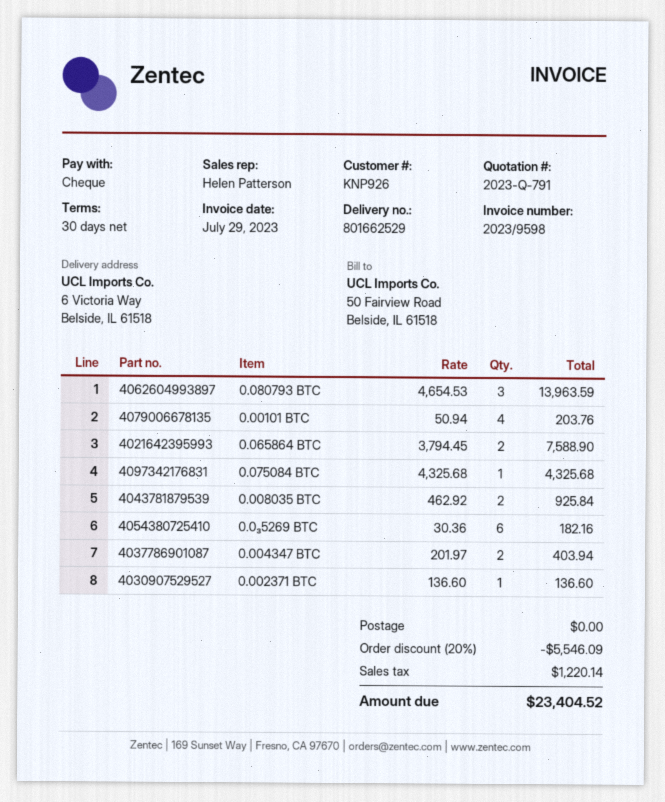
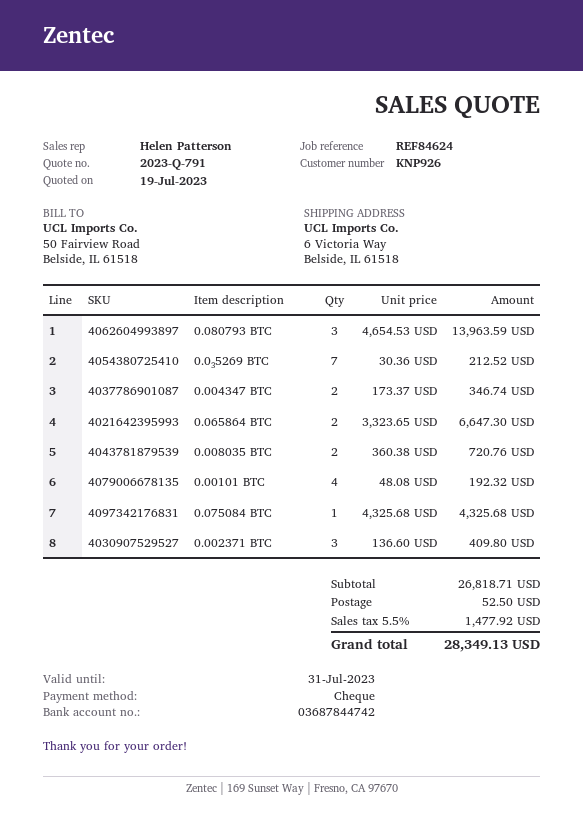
0.00101 BTC: 4 x 50.94 = 203.76 -> 4 x 48.08 = 192.32
0.065864 BTC: 2 x 3794.45 = 7588.90 -> 2 x 3323.65 = 6647.30
0.008035 BTC: 2 x 462.92 = 925.84 -> 2 x 360.38 = 720.76
0.0₃5269 BTC: 6 x 30.36 = 182.16 -> 7 x 30.36 = 212.52
0.004347 BTC: 2 x 201.97 = 403.94 -> 2 x 173.37 = 346.74
0.002371 BTC: 1 x 136.60 = 136.60 -> 3 x 136.60 = 409.80
discount: 20% = 5546.09 -> none
shipping: 0.00 -> 52.50
tax: 1220.14 -> 1477.92
total: 23404.52 -> 28349.13

